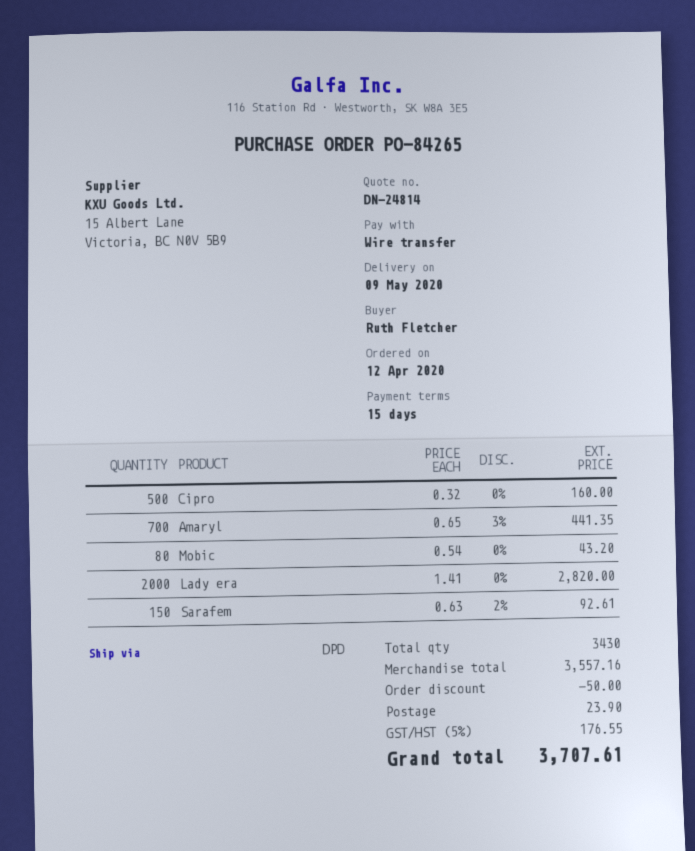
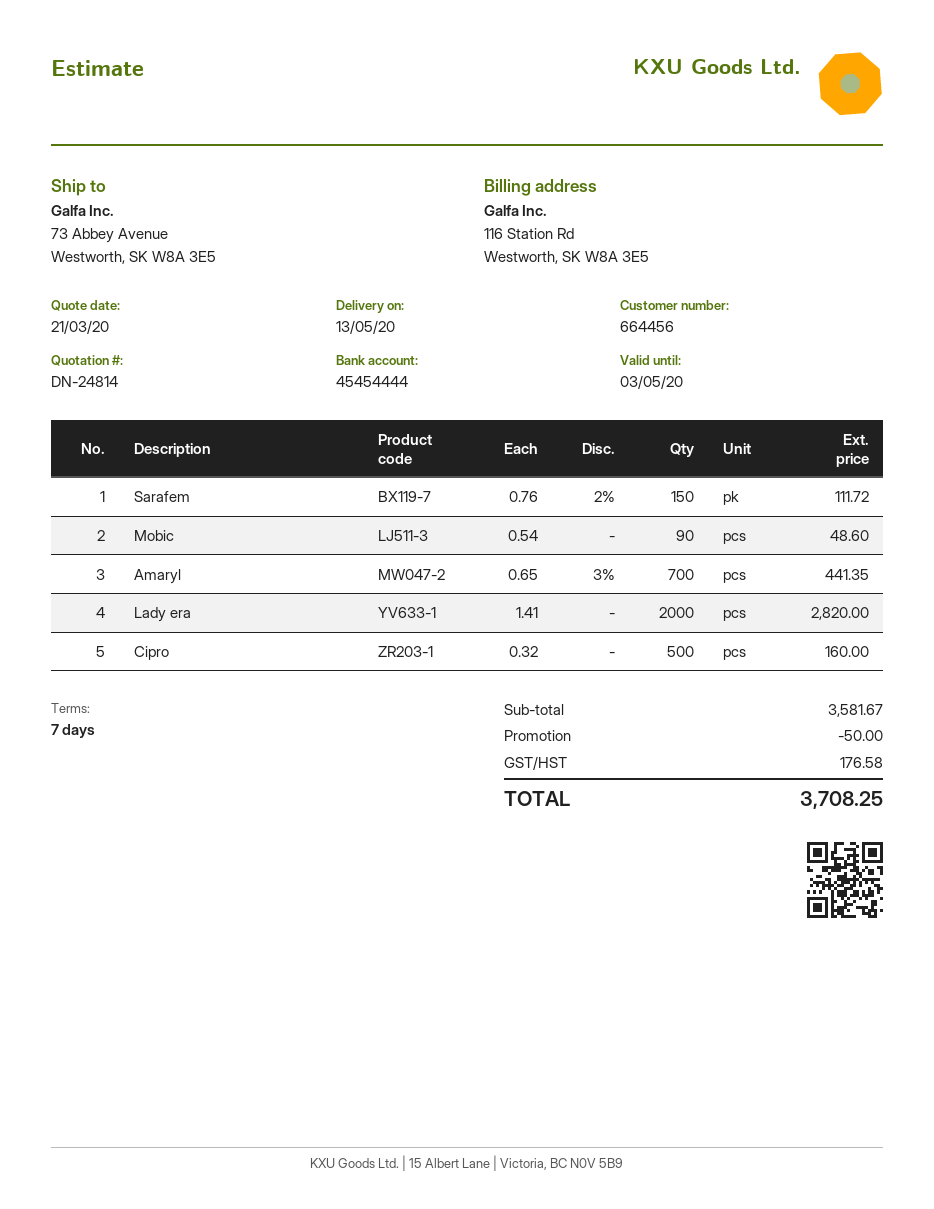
delivery date: 2020-05-09 -> 2020-05-13
payment terms: 15 days -> 7 days
Mobic: 80 x 0.54 = 43.20 -> 90 x 0.54 = 48.60
Sarafem: 150 x 0.63 - 2% = 92.61 -> 150 x 0.76 - 2% = 111.72
subtotal: 3557.16 -> 3581.67
shipping: 23.90 -> none
tax: 176.55 -> 176.58
total: 3707.61 -> 3708.25

